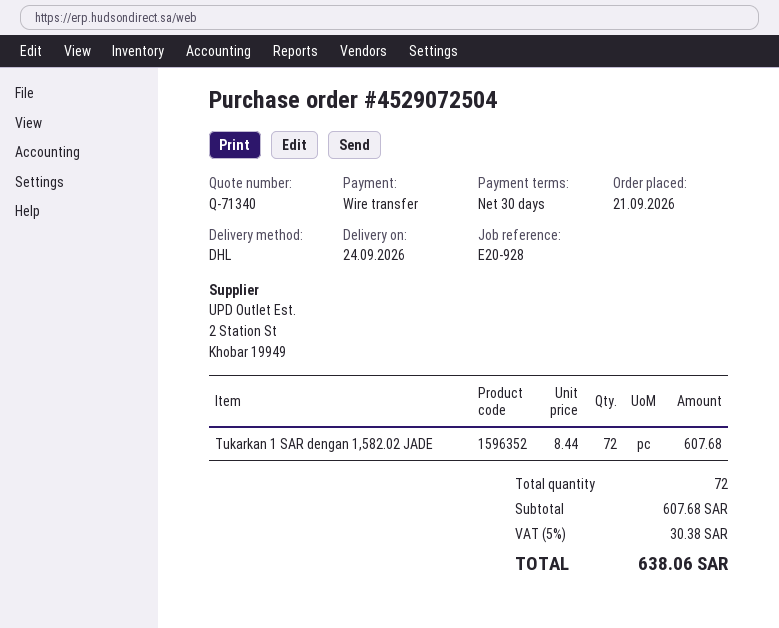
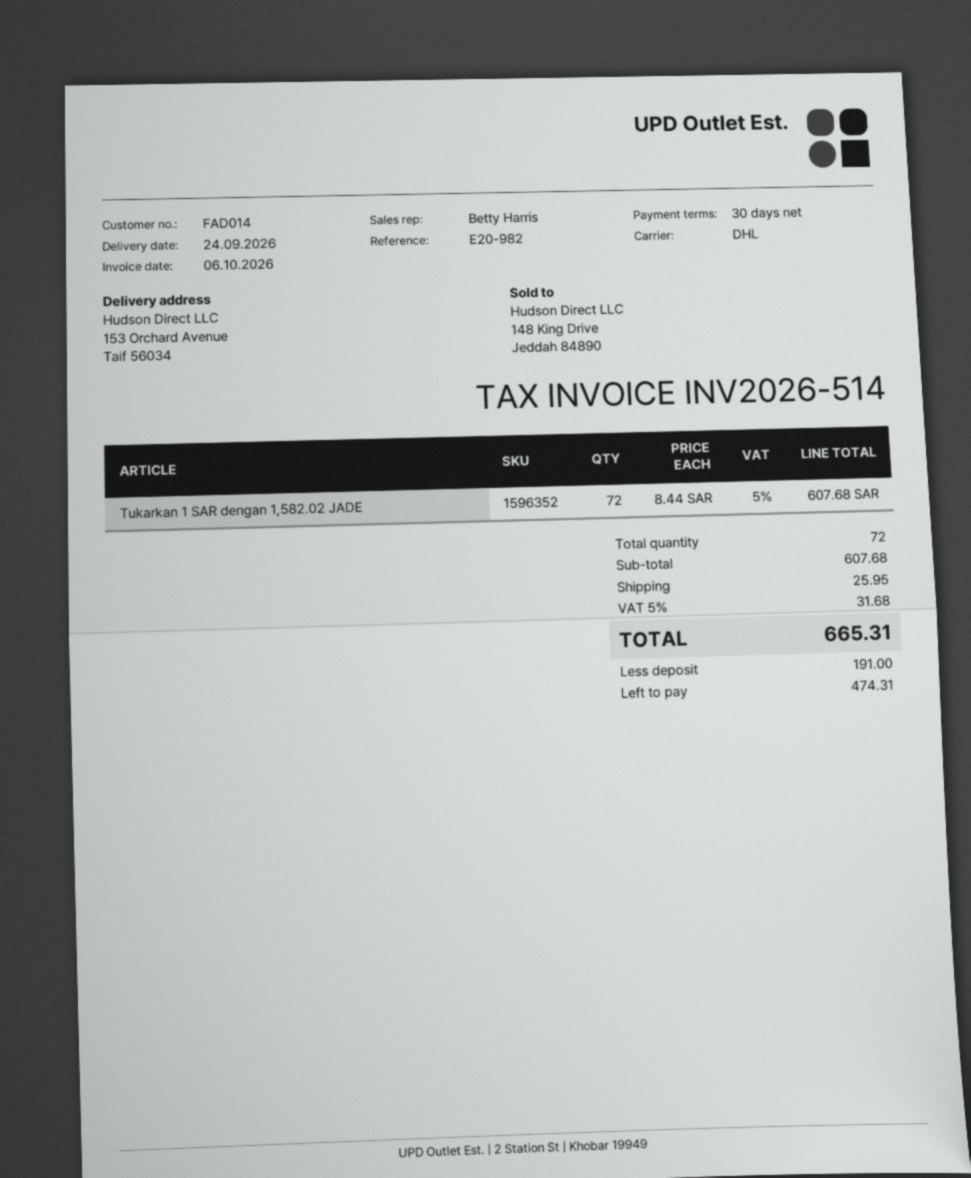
reference: E20-928 -> E20-982
shipping: none -> 25.95
tax: 5% = 30.38 -> 5% = 31.68
total: 638.06 -> 665.31

